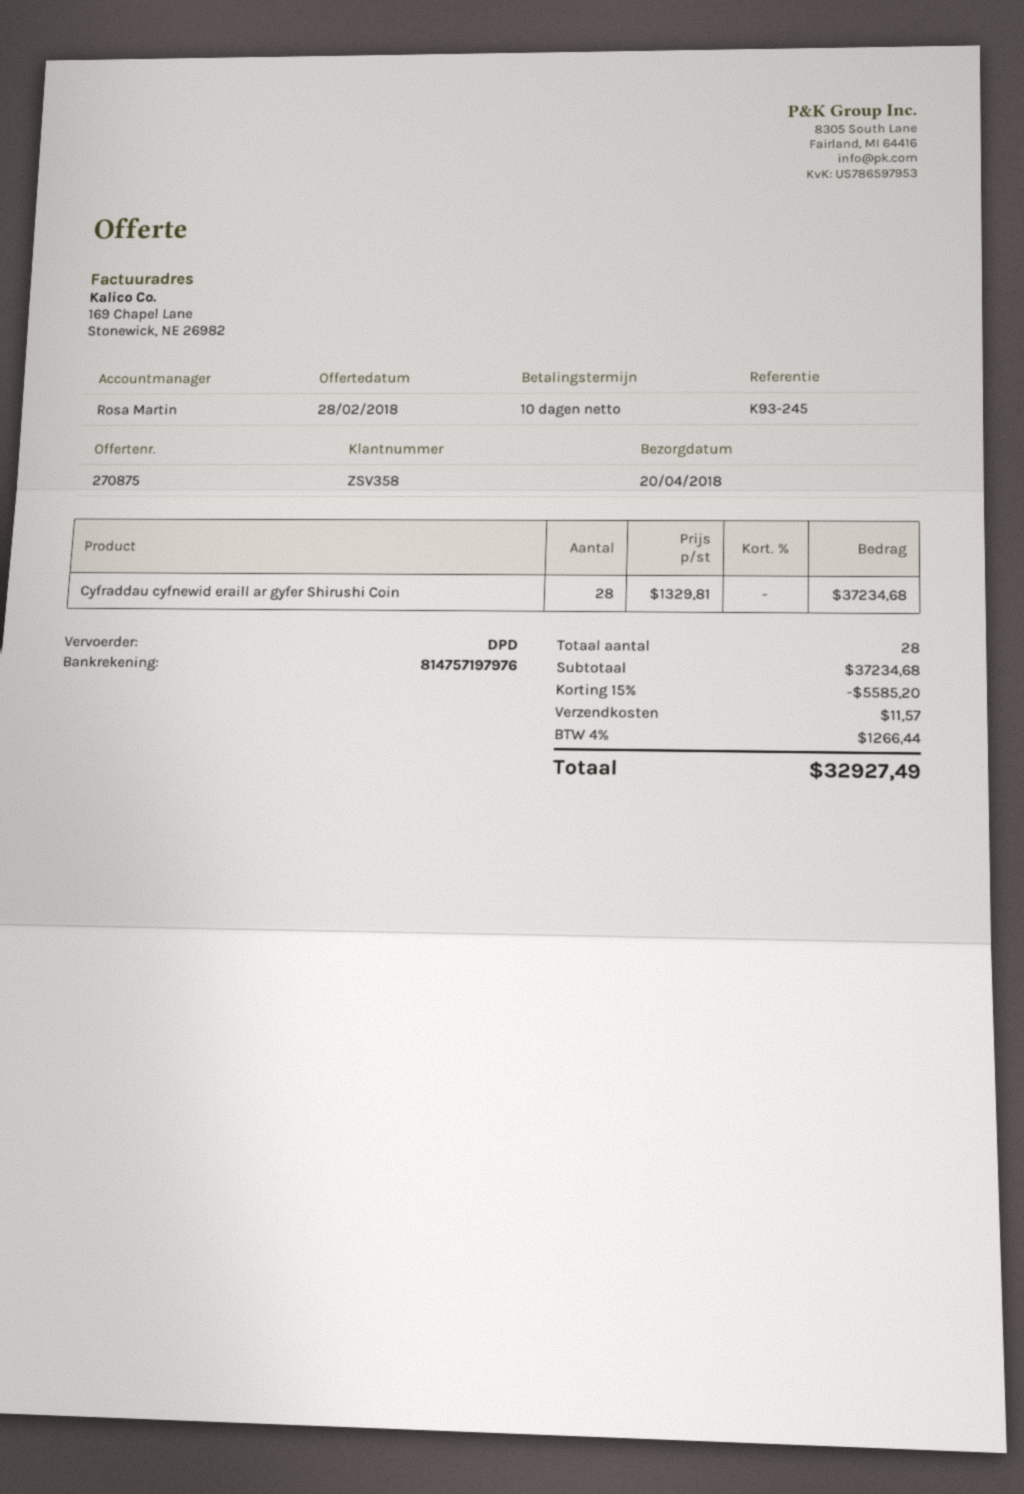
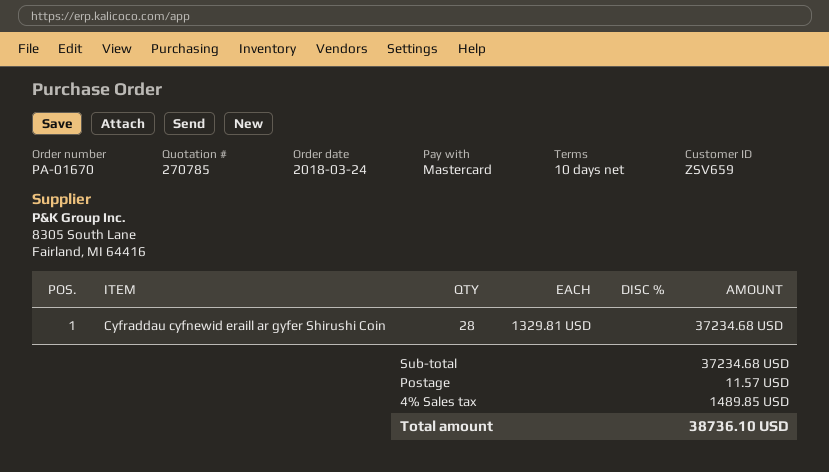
quote number: 270875 -> 270785
customer number: ZSV358 -> ZSV659
discount: 15% = 5585.20 -> none
tax: 4% = 1266.44 -> 4% = 1489.85
total: 32927.49 -> 38736.10

